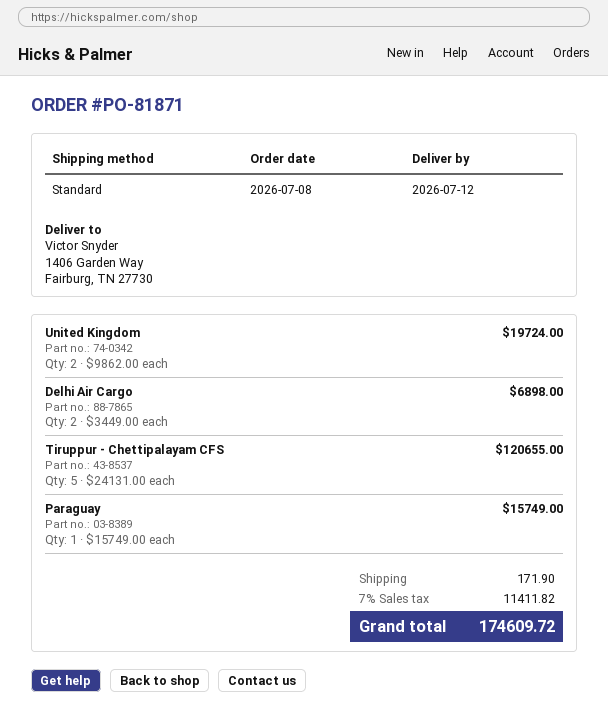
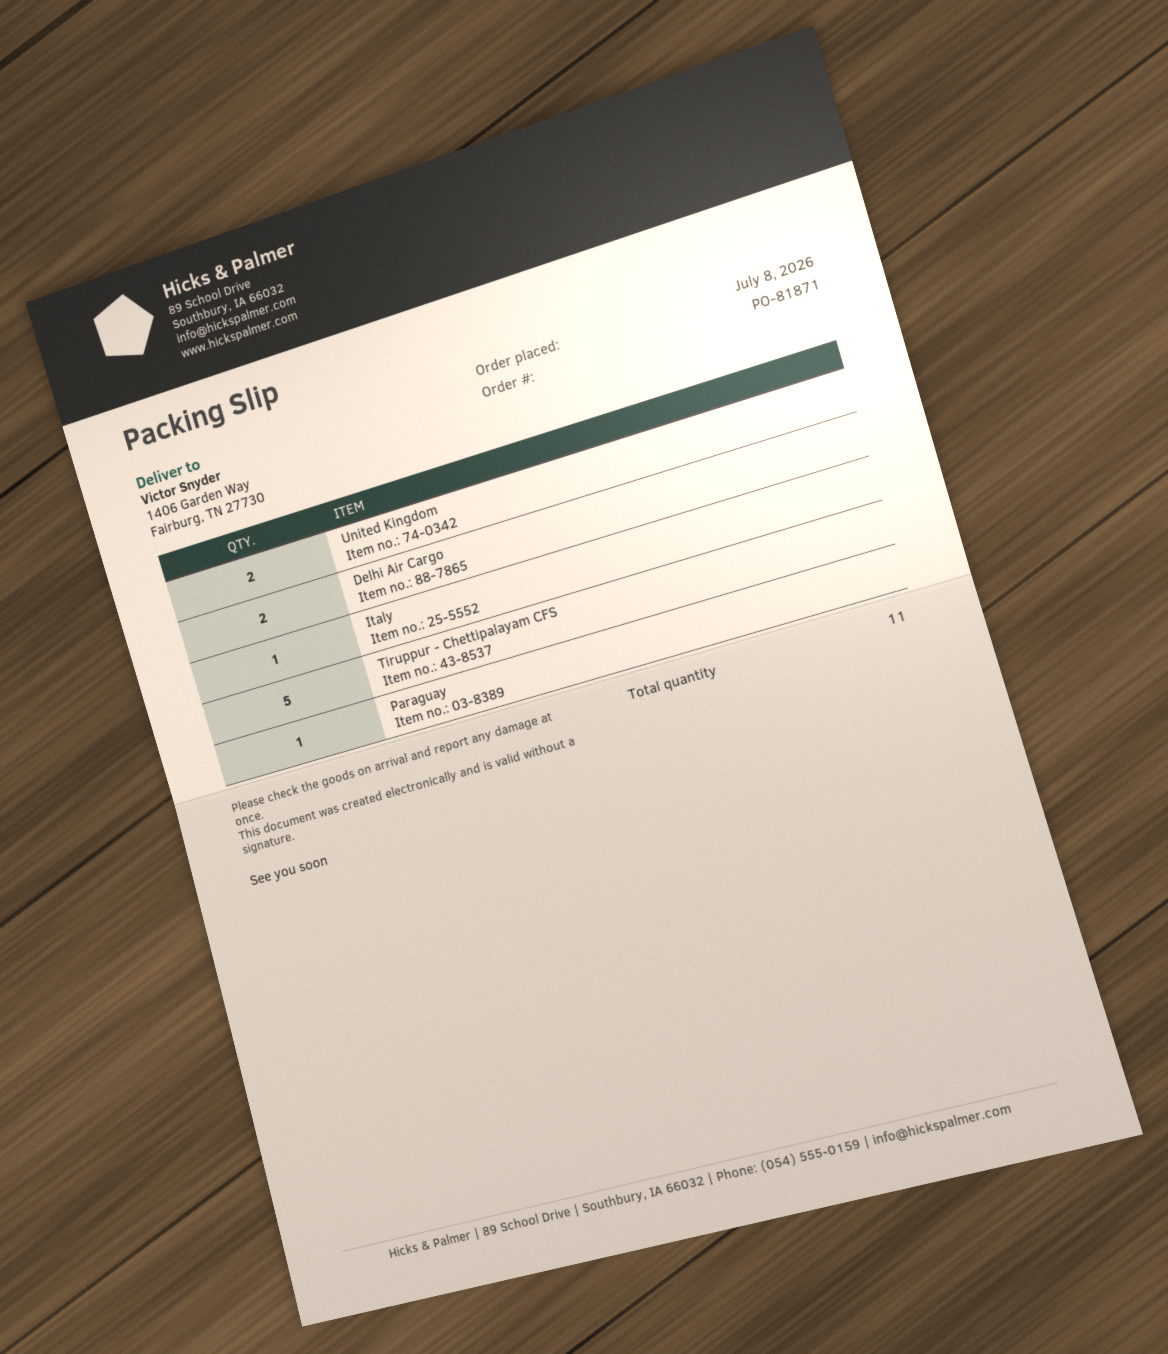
Italy: none -> 1

